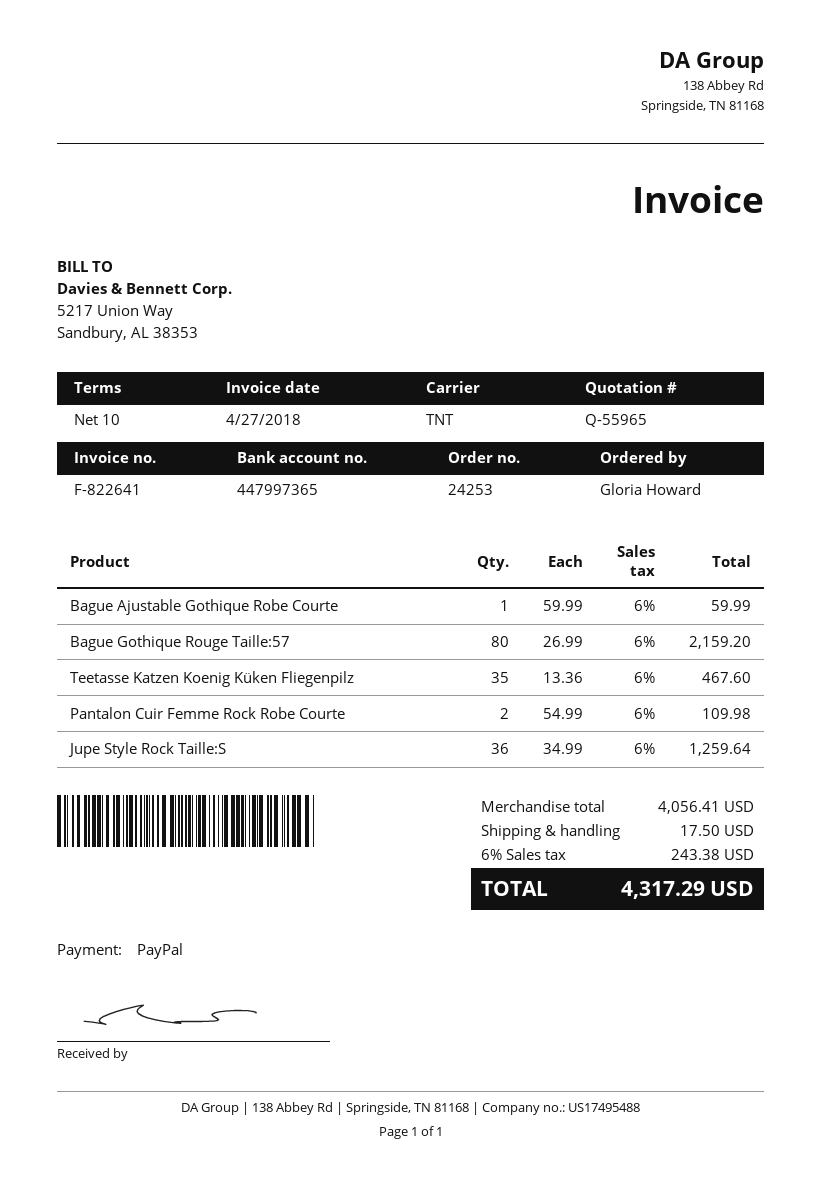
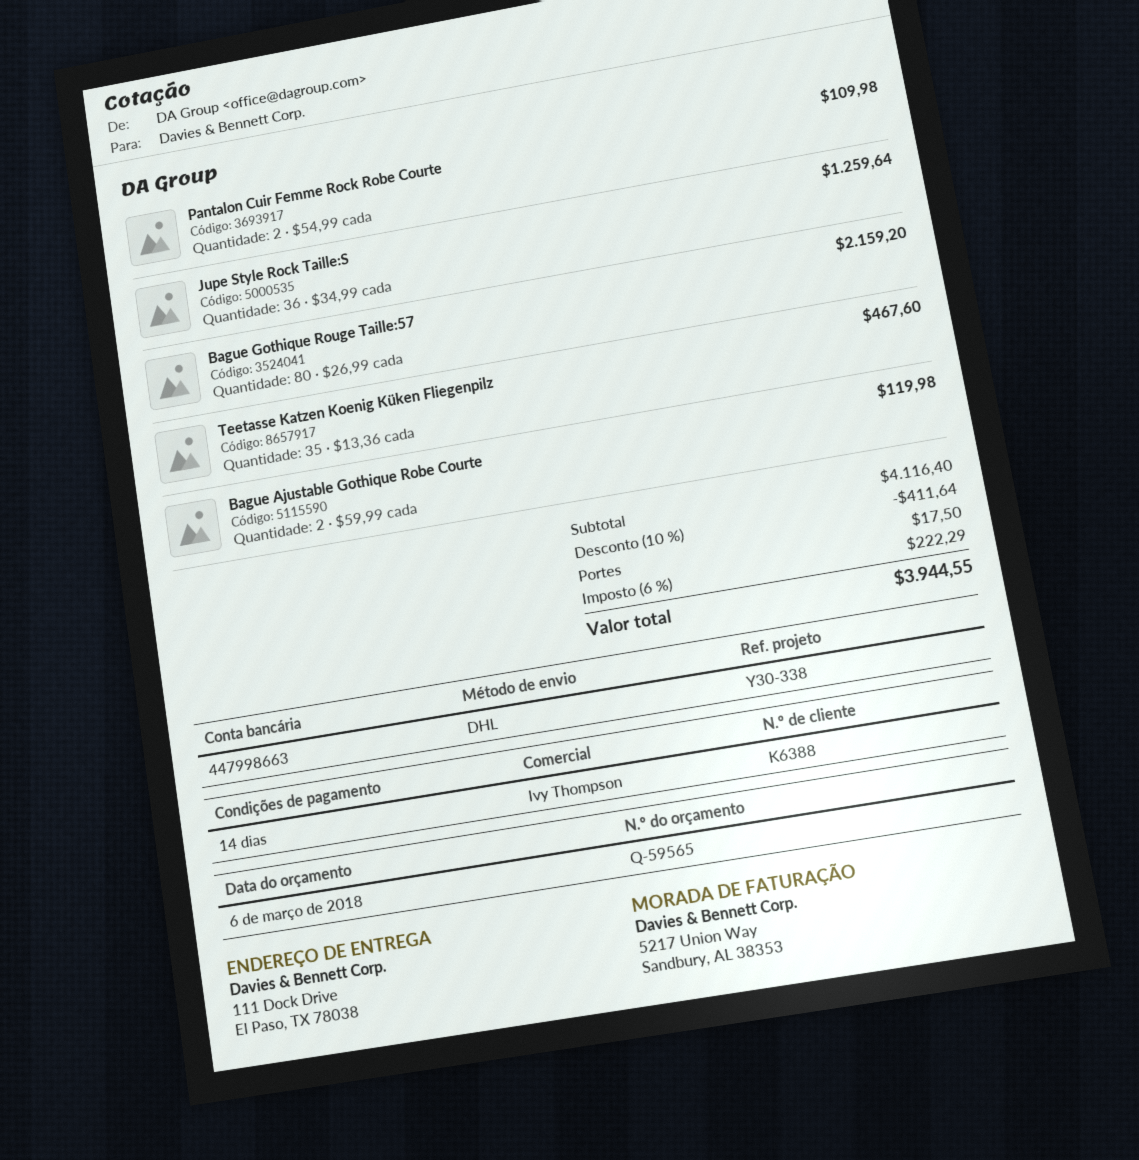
quote number: Q-55965 -> Q-59565
payment terms: 10 days -> 14 days
bank account: 447997365 -> 447998663
shipping method: TNT -> DHL
Bague Ajustable Gothique Robe Courte: 1 x 59.99 = 59.99 -> 2 x 59.99 = 119.98
subtotal: 4056.41 -> 4116.40
discount: none -> 10% = 411.64
tax: 6% = 243.38 -> 6% = 222.29
total: 4317.29 -> 3944.55

